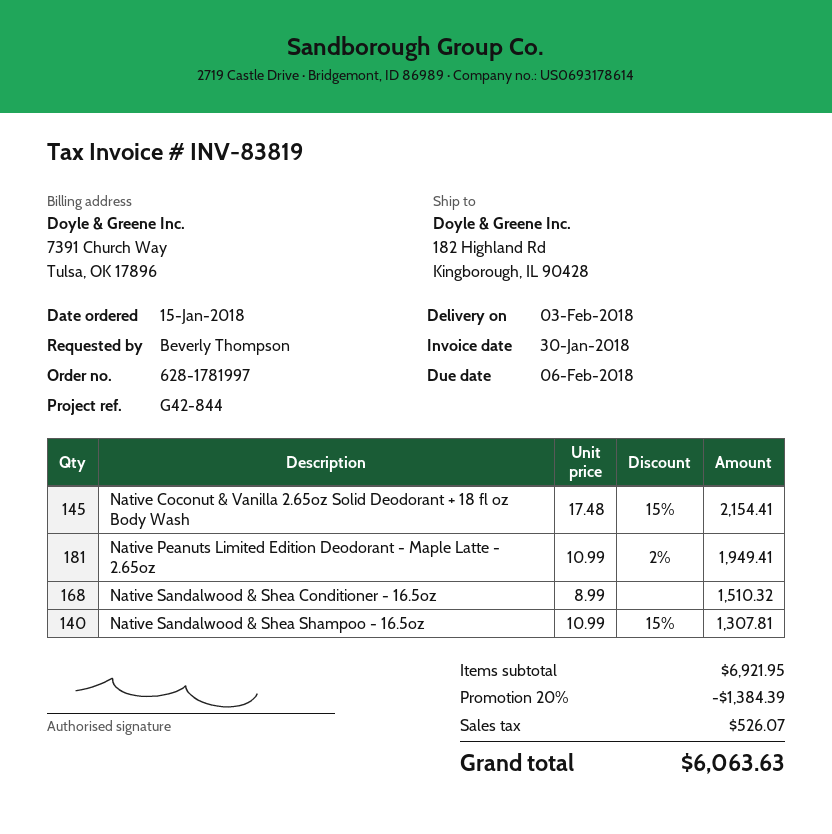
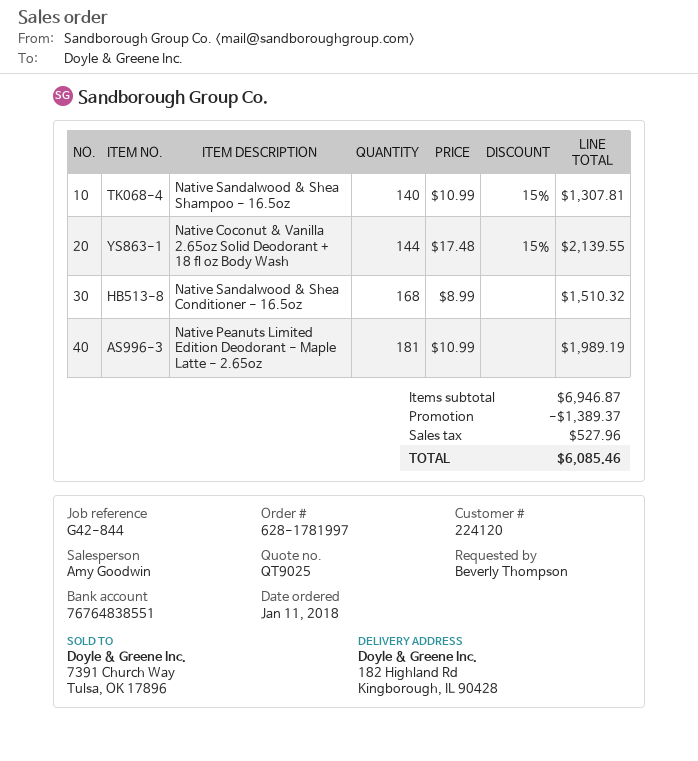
order date: 2018-01-15 -> 2018-01-11
Native Coconut & Vanilla 2.65oz Solid Deodorant + 18 fl oz Body Wash: 145 x 17.48 - 15% = 2154.41 -> 144 x 17.48 - 15% = 2139.55
Native Peanuts Limited Edition Deodorant - Maple Latte - 2.65oz: 181 x 10.99 - 2% = 1949.41 -> 181 x 10.99 = 1989.19
subtotal: 6921.95 -> 6946.87
discount: 1384.39 -> 1389.37
tax: 526.07 -> 527.96
total: 6063.63 -> 6085.46

